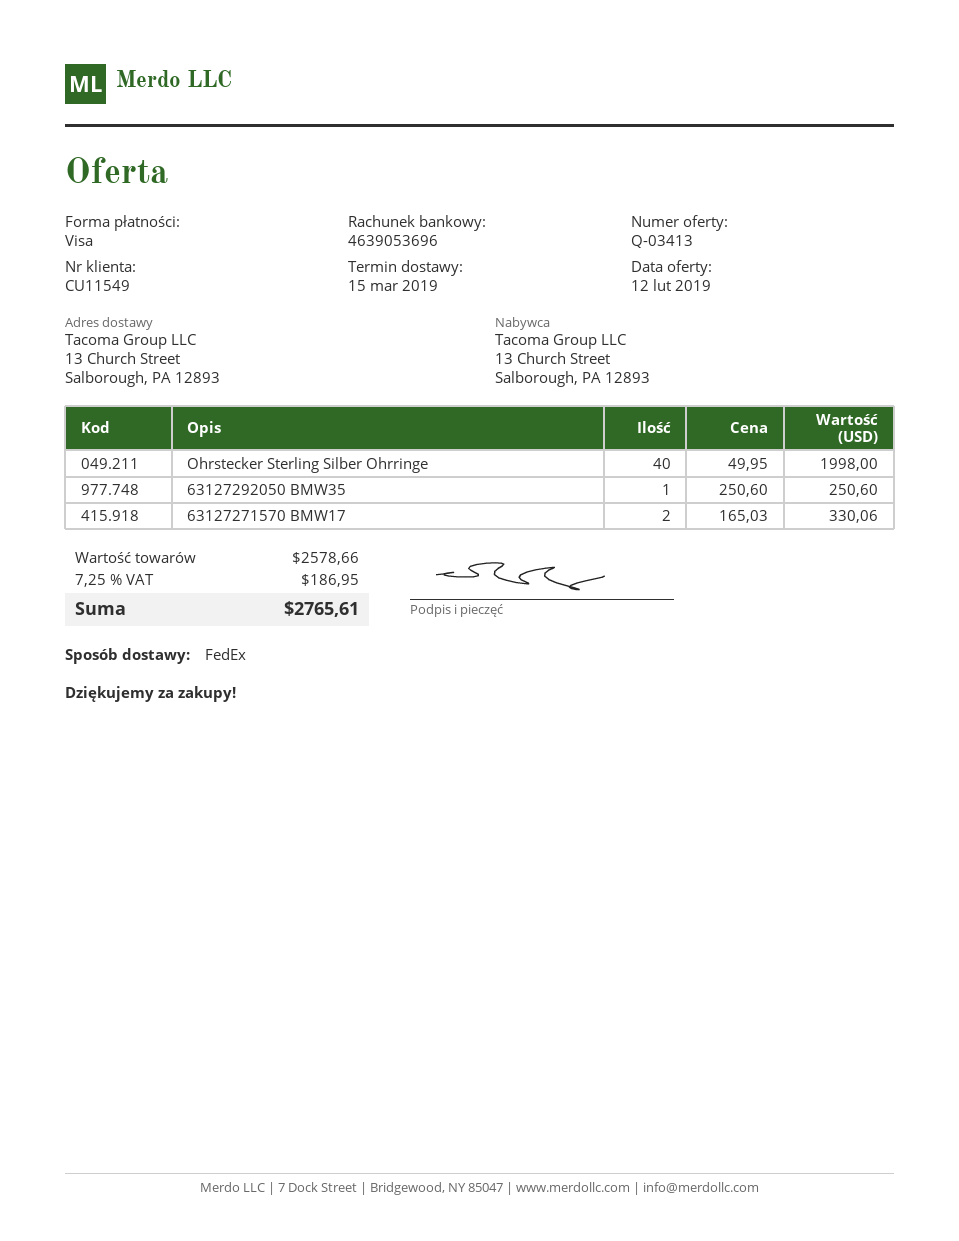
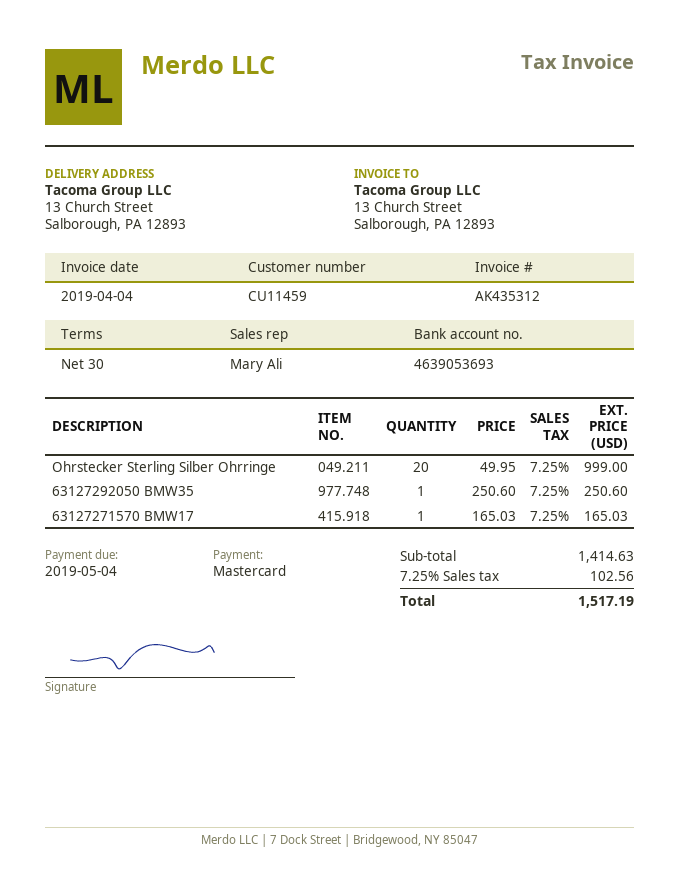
customer number: CU11549 -> CU11459
payment method: Visa -> Mastercard
bank account: 4639053696 -> 4639053693
Ohrstecker Sterling Silber Ohrringe: 40 x 49.95 = 1998.00 -> 20 x 49.95 = 999.00
63127271570 BMW17: 2 x 165.03 = 330.06 -> 1 x 165.03 = 165.03
subtotal: 2578.66 -> 1414.63
tax: 7.25% = 186.95 -> 7.25% = 102.56
total: 2765.61 -> 1517.19

